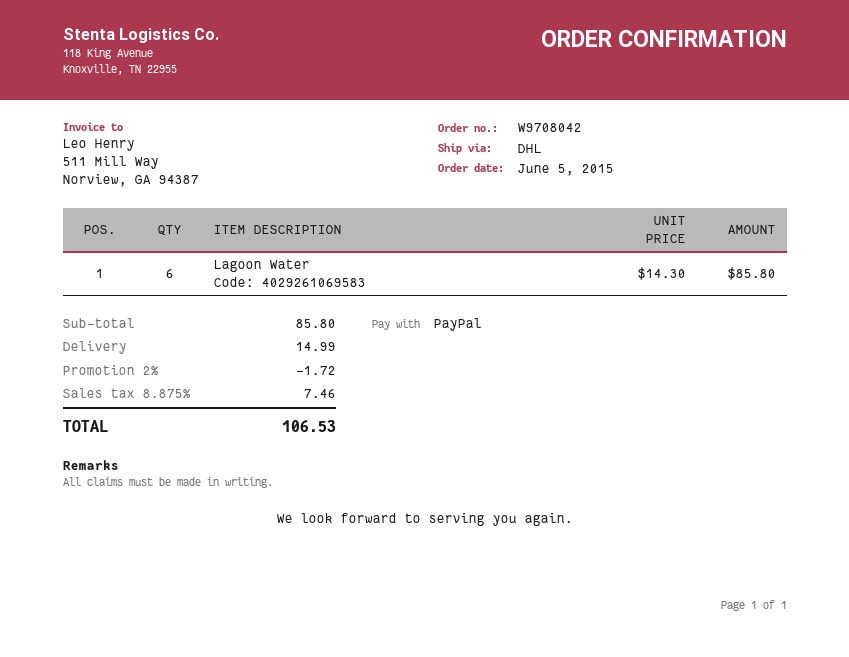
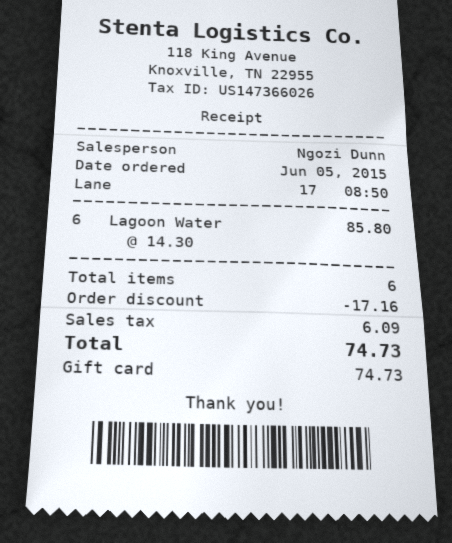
payment method: PayPal -> gift card
discount: 1.72 -> 17.16
shipping: 14.99 -> none
tax: 7.46 -> 6.09
total: 106.53 -> 74.73

